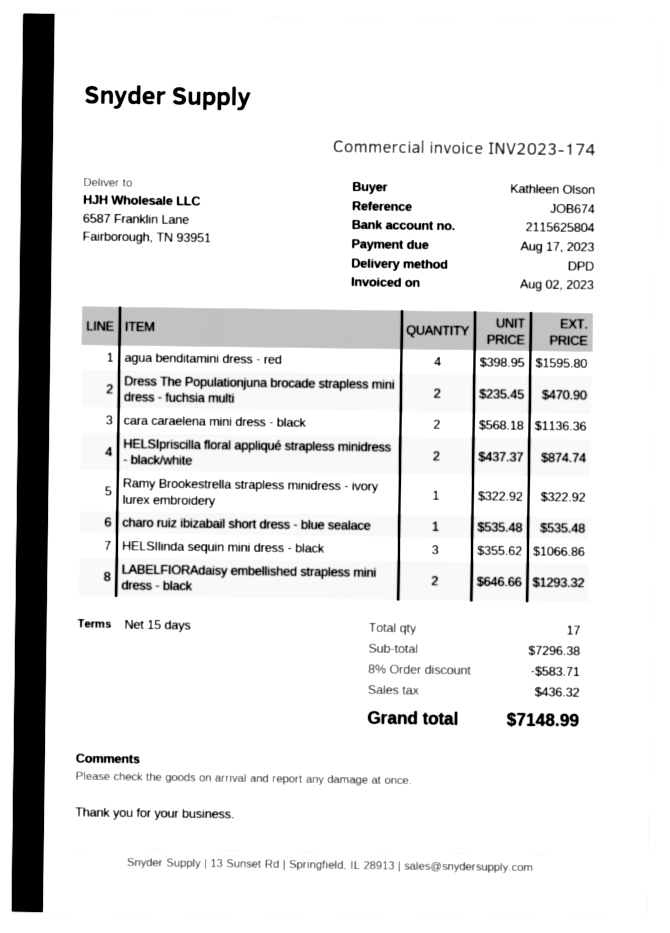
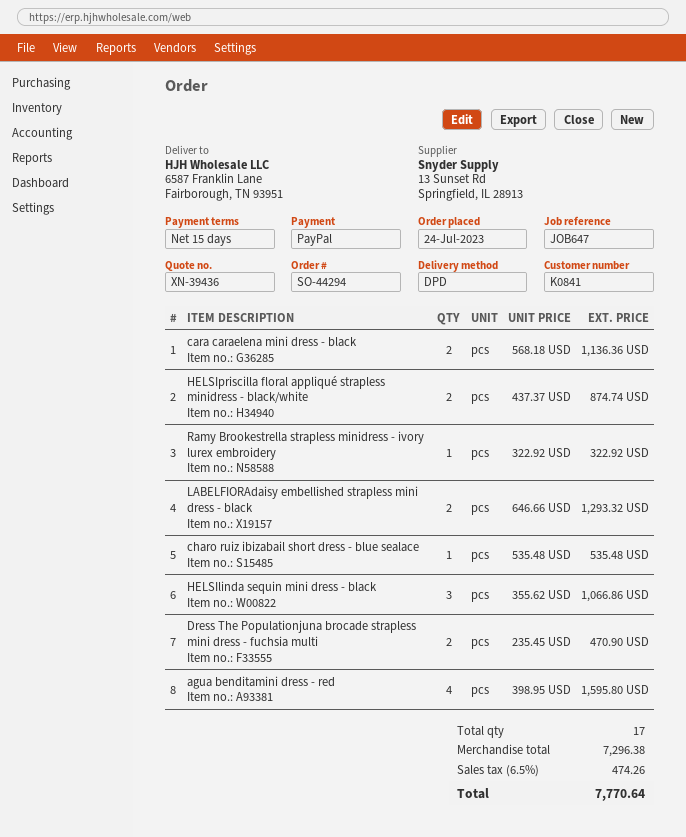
reference: JOB674 -> JOB647
discount: 8% = 583.71 -> none
tax: 436.32 -> 474.26
total: 7148.99 -> 7770.64

